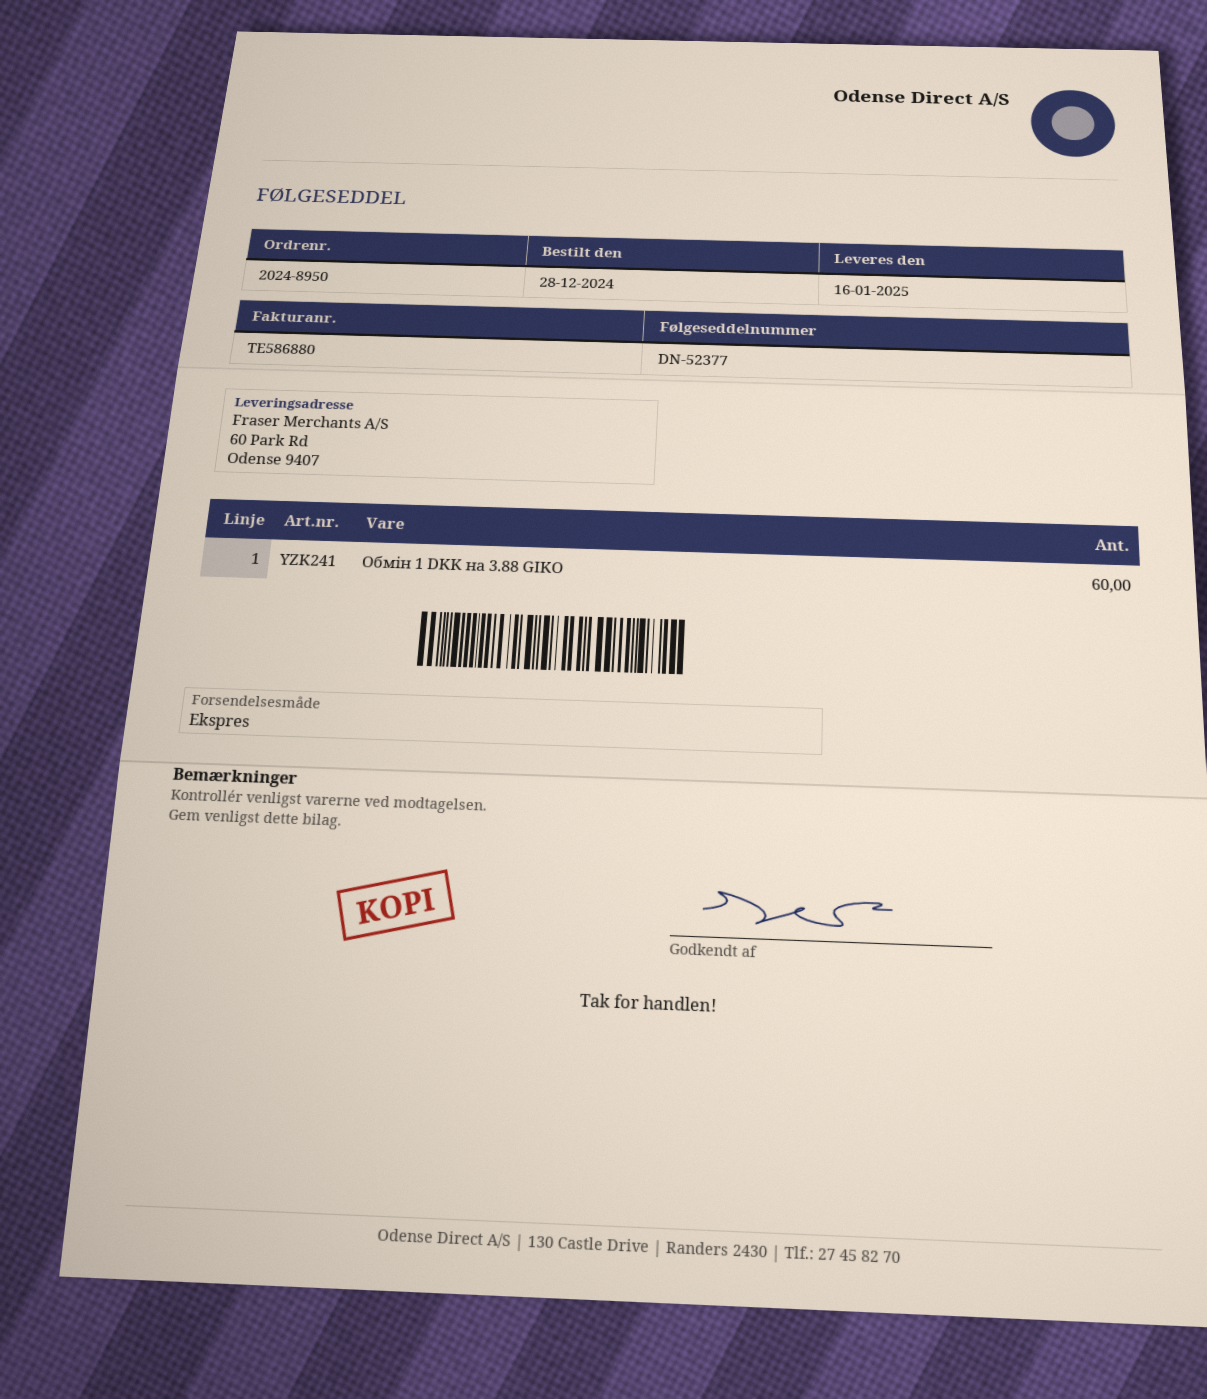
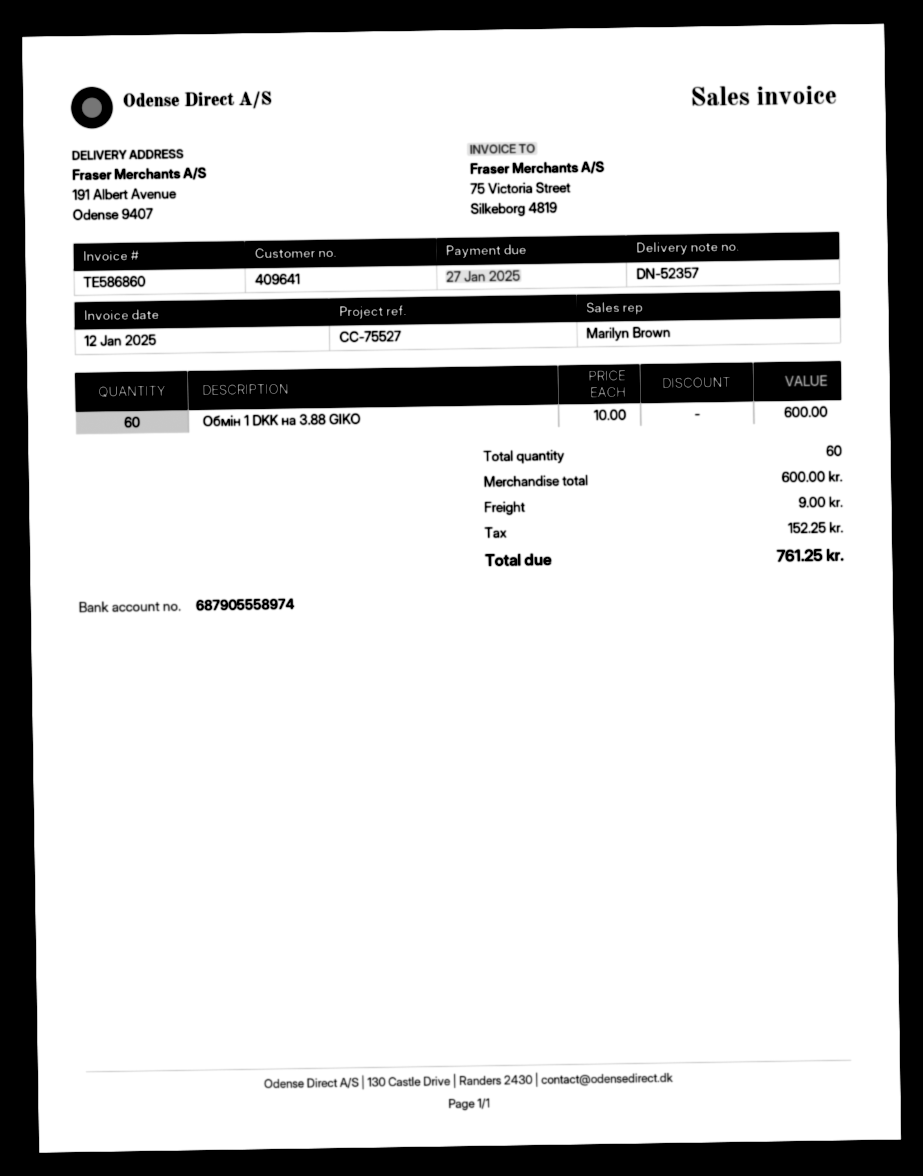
delivery note number: DN-52377 -> DN-52357
invoice number: TE586880 -> TE586860
ship to: 60 Park Rd, Odense 9407 -> 191 Albert Avenue, Odense 9407

